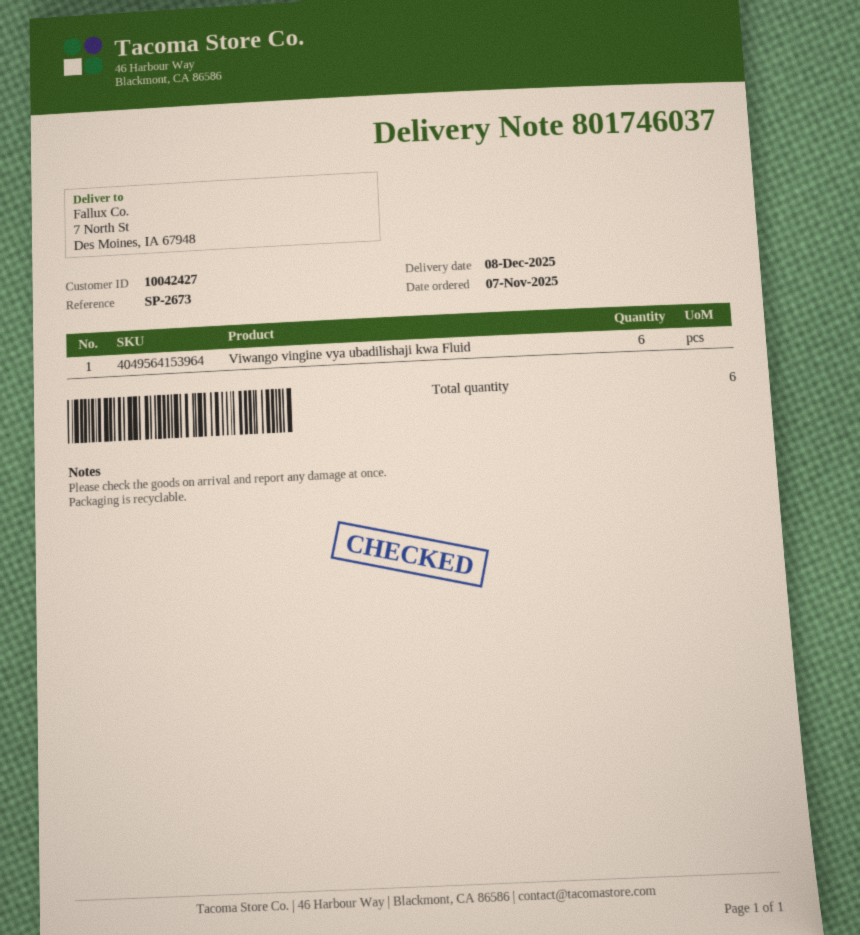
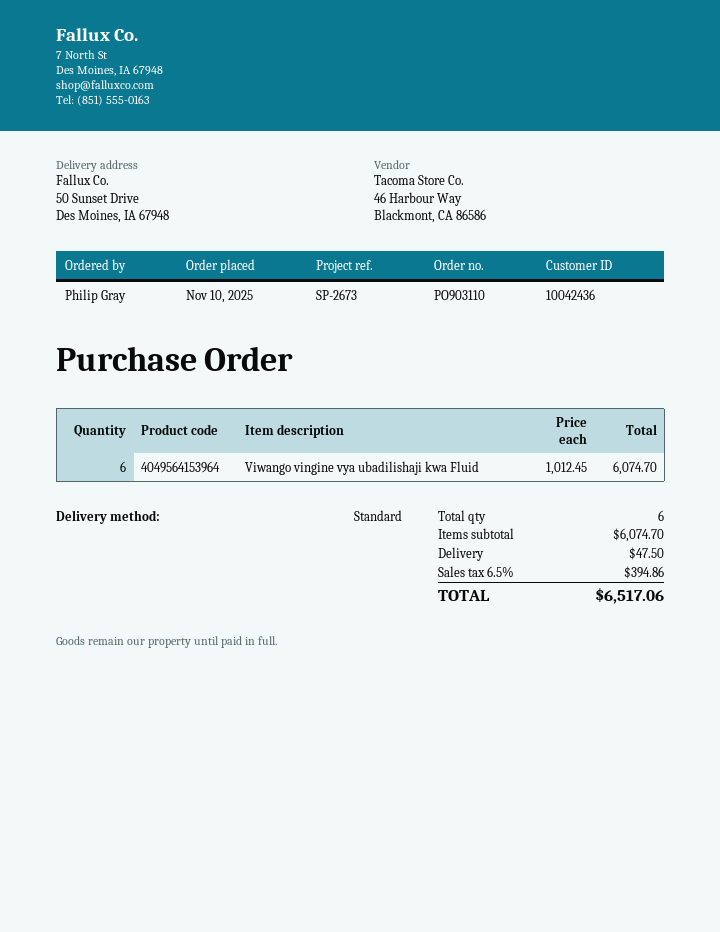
order date: 2025-11-07 -> 2025-11-10
customer number: 10042427 -> 10042436
ship to: 7 North St, Des Moines, IA 67948 -> 50 Sunset Drive, Des Moines, IA 67948

